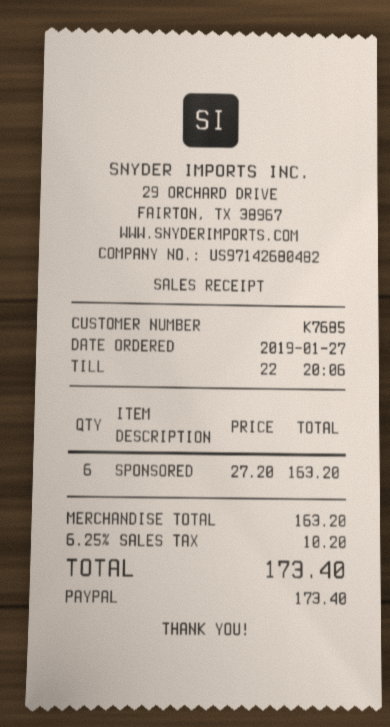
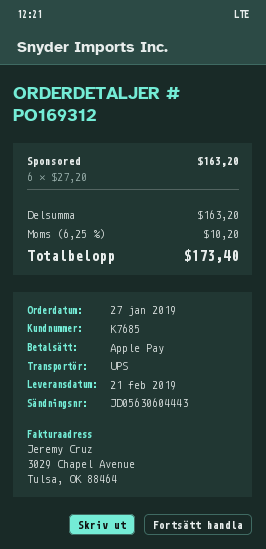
payment method: PayPal -> Apple Pay

